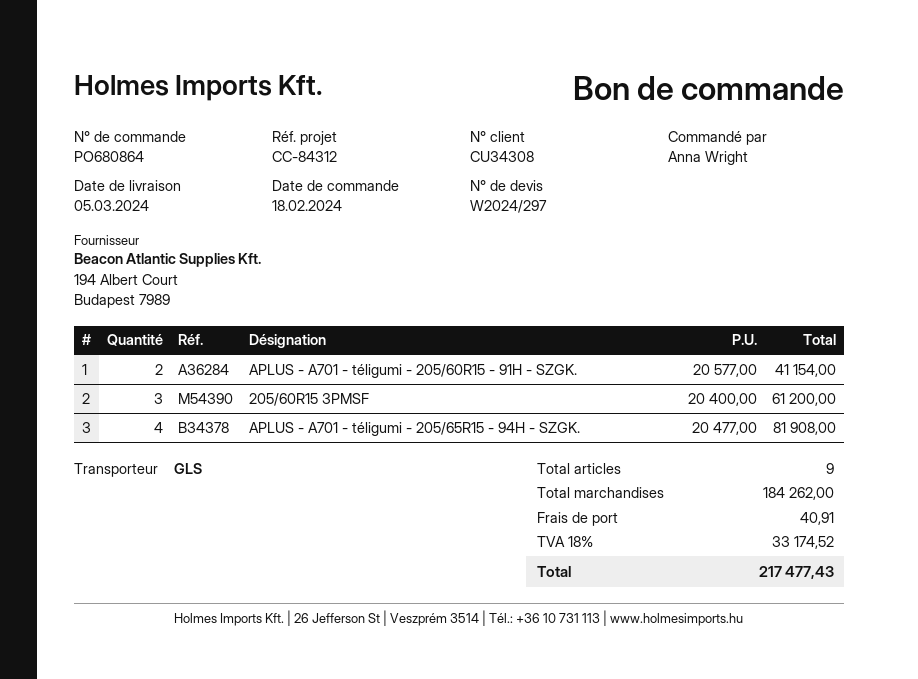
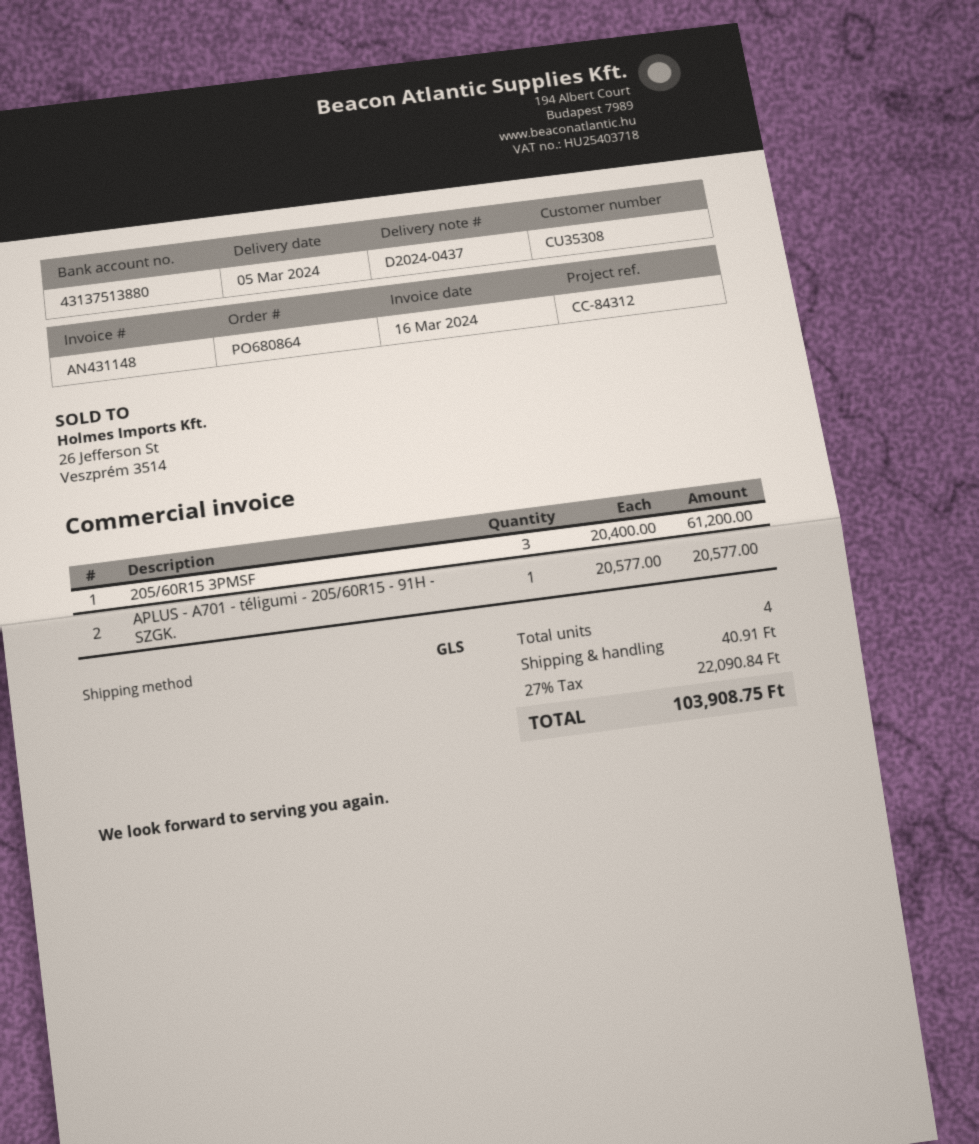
customer number: CU34308 -> CU35308
APLUS - A701 - téligumi - 205/60R15 - 91H - SZGK.: 2 x 20577.00 = 41154.00 -> 1 x 20577.00 = 20577.00
APLUS - A701 - téligumi - 205/65R15 - 94H - SZGK.: 4 x 20477.00 = 81908.00 -> none
total quantity: 9 -> 4
tax: 18% = 33174.52 -> 27% = 22090.84
total: 217477.43 -> 103908.75

